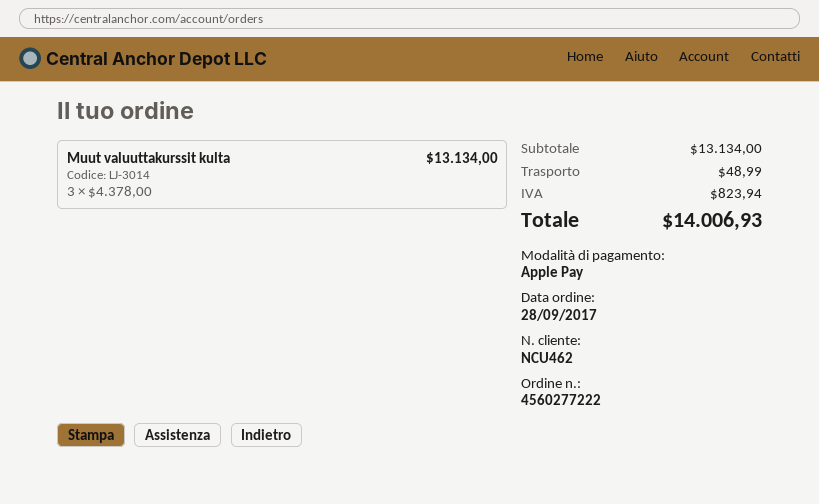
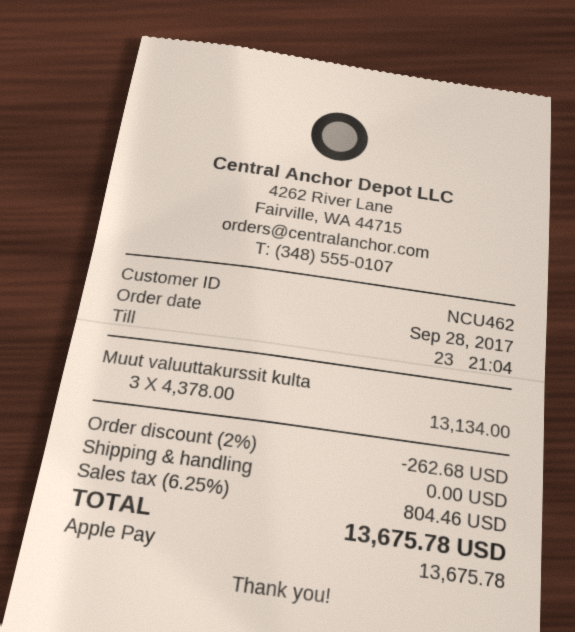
discount: none -> 2% = 262.68
shipping: 48.99 -> 0.00
tax: 823.94 -> 804.46
total: 14006.93 -> 13675.78

